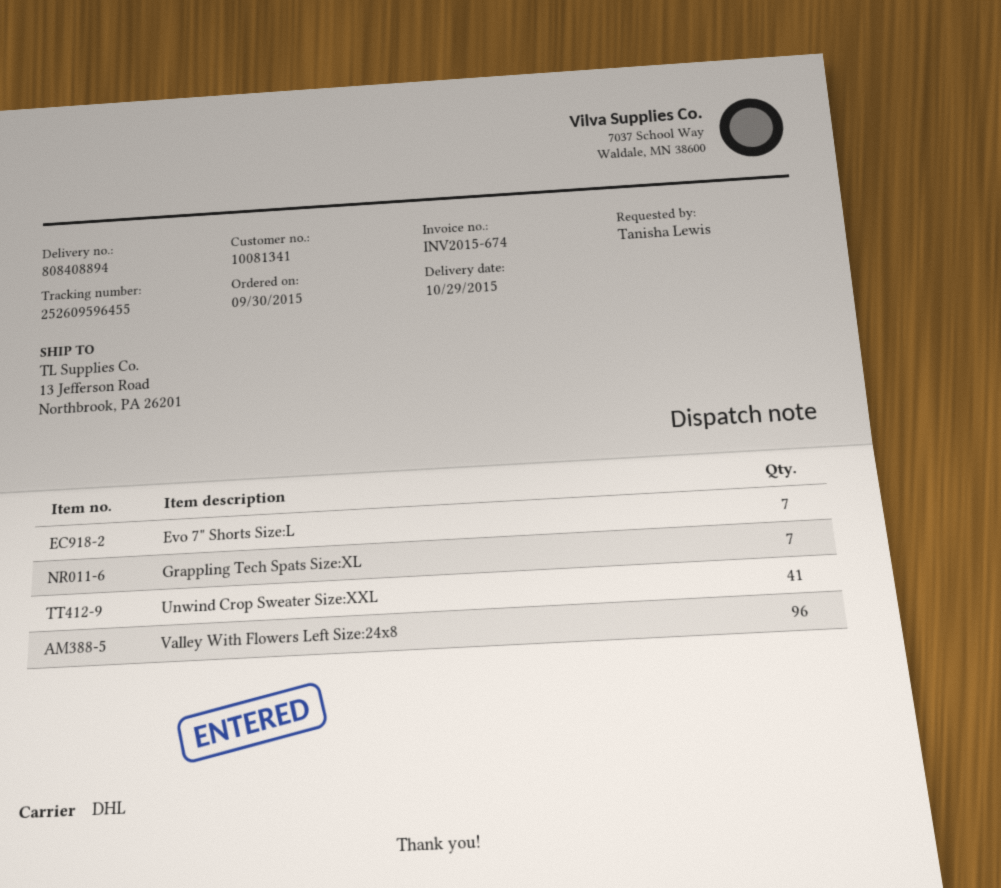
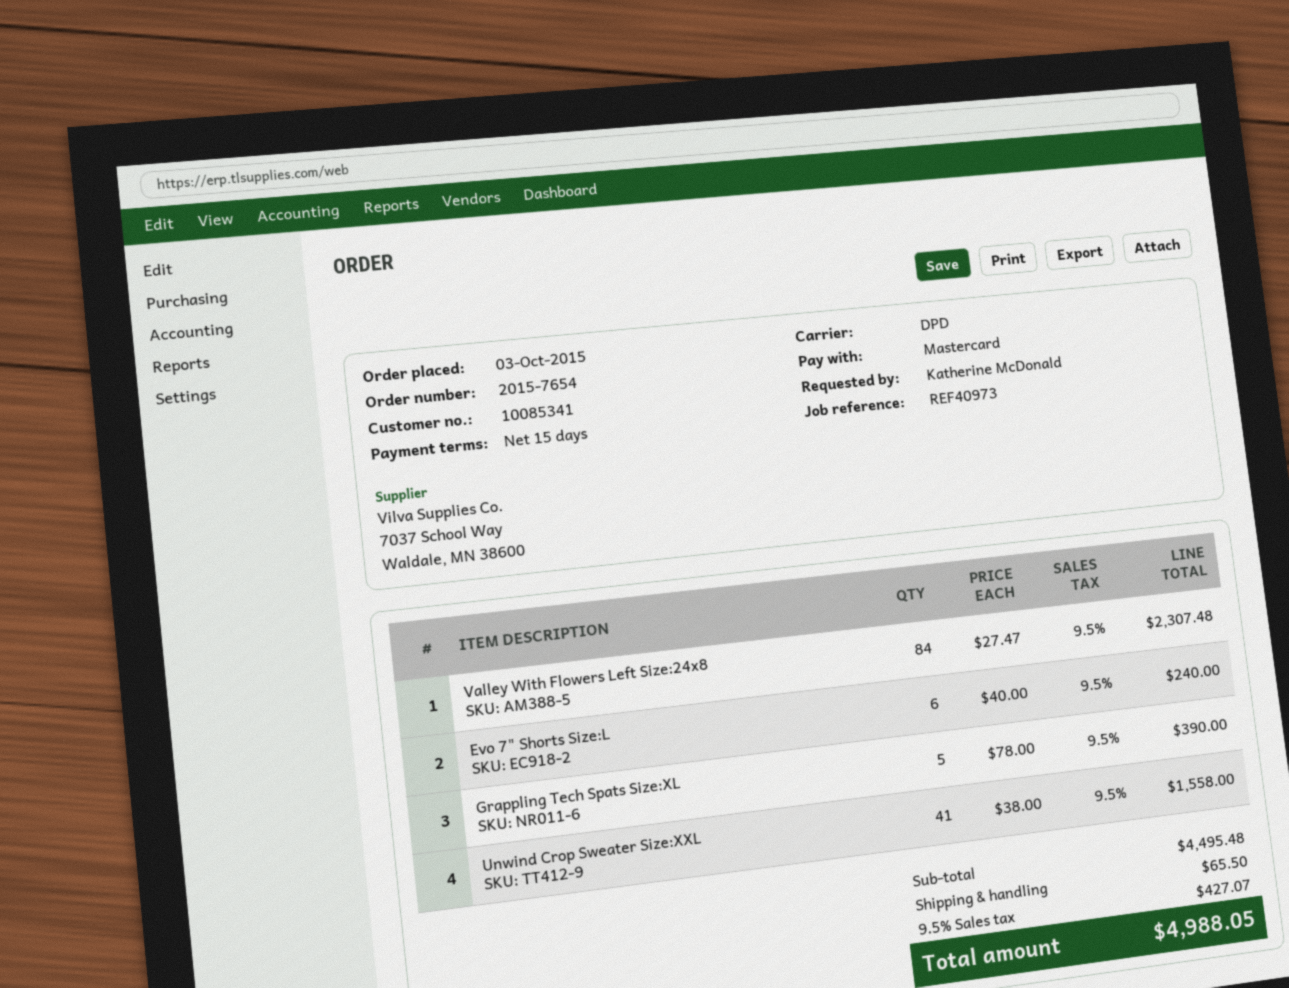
order date: 2015-09-30 -> 2015-10-03
customer number: 10081341 -> 10085341
ordered by: Tanisha Lewis -> Katherine McDonald
shipping method: DHL -> DPD
Evo 7" Shorts Size:L: 7 -> 6
Grappling Tech Spats Size:XL: 7 -> 5
Valley With Flowers Left Size:24x8: 96 -> 84

